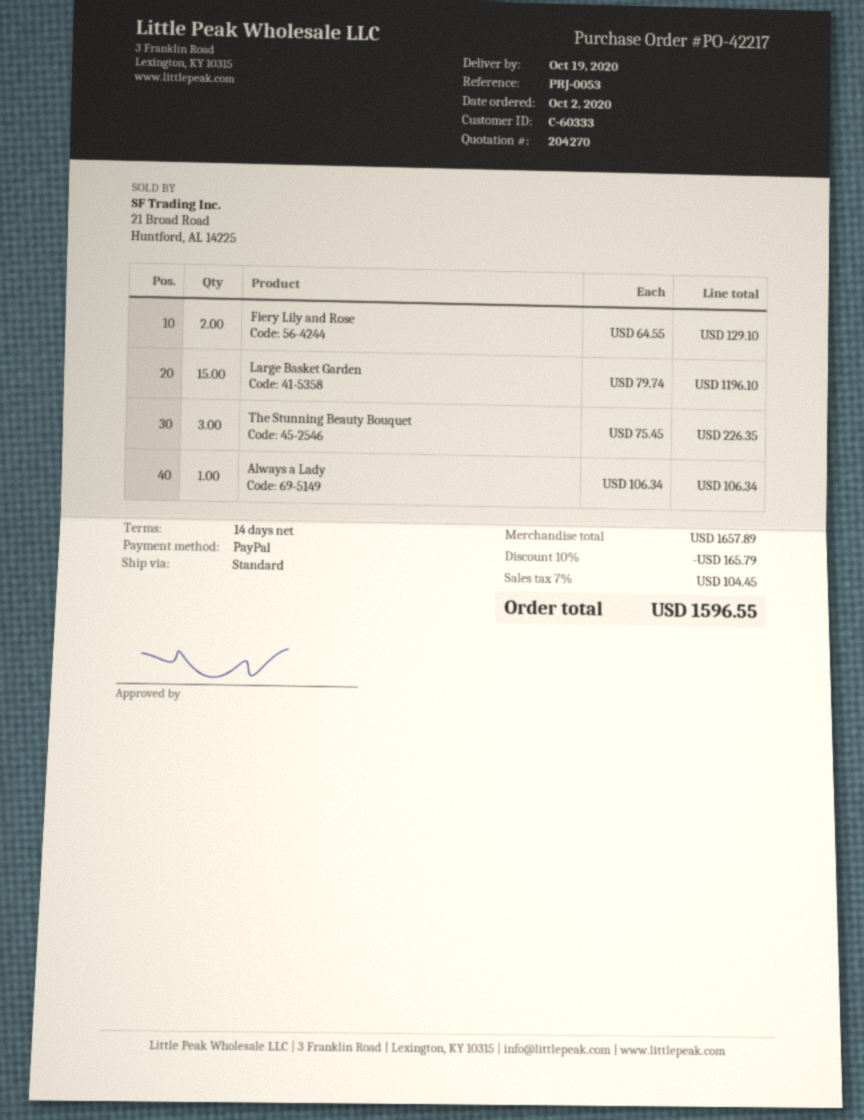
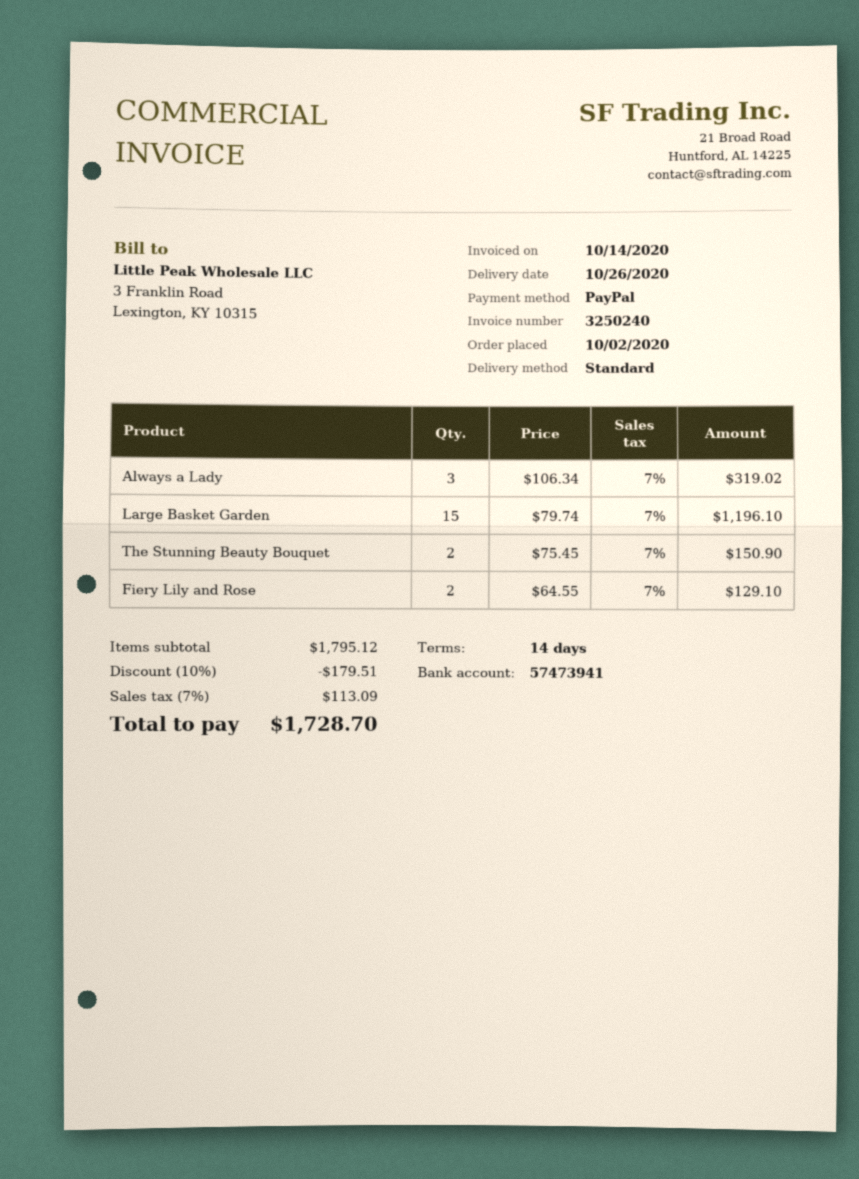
delivery date: 2020-10-19 -> 2020-10-26
The Stunning Beauty Bouquet: 3 x 75.45 = 226.35 -> 2 x 75.45 = 150.90
Always a Lady: 1 x 106.34 = 106.34 -> 3 x 106.34 = 319.02
subtotal: 1657.89 -> 1795.12
discount: 10% = 165.79 -> 10% = 179.51
tax: 7% = 104.45 -> 7% = 113.09
total: 1596.55 -> 1728.70

